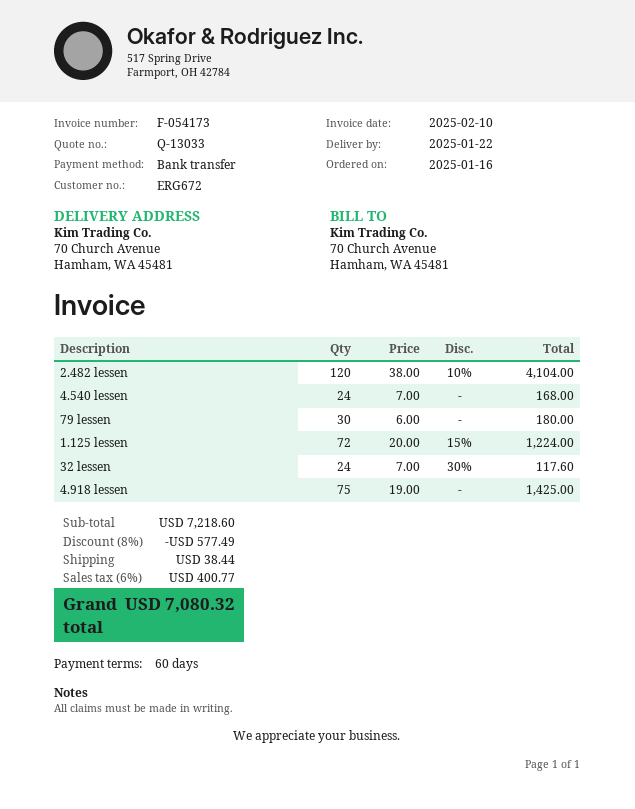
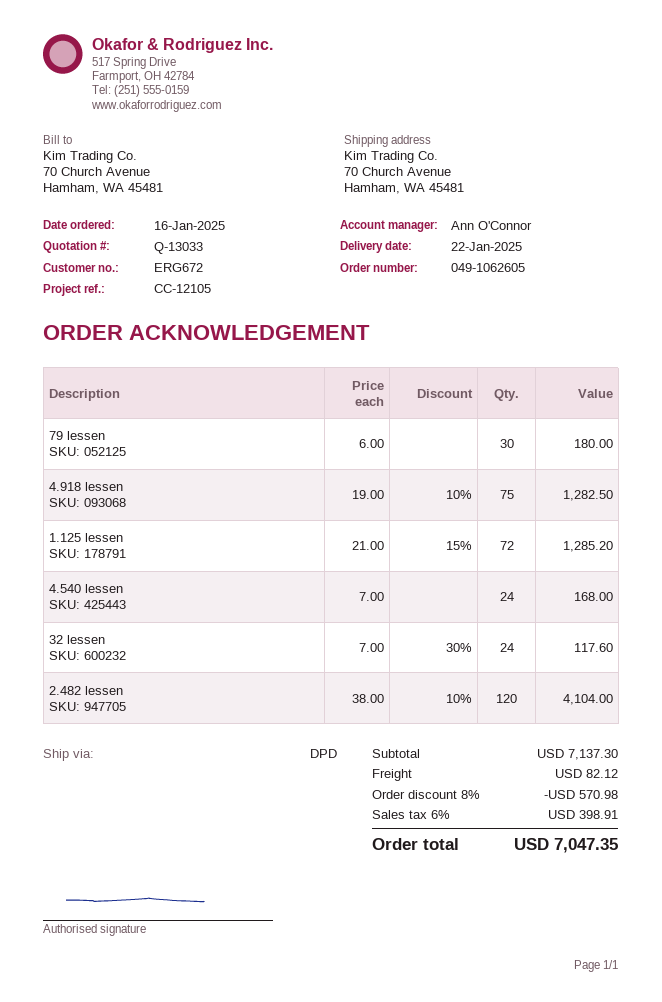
1.125 lessen: 72 x 20.00 - 15% = 1224.00 -> 72 x 21.00 - 15% = 1285.20
4.918 lessen: 75 x 19.00 = 1425.00 -> 75 x 19.00 - 10% = 1282.50
subtotal: 7218.60 -> 7137.30
discount: 8% = 577.49 -> 8% = 570.98
shipping: 38.44 -> 82.12
tax: 6% = 400.77 -> 6% = 398.91
total: 7080.32 -> 7047.35

